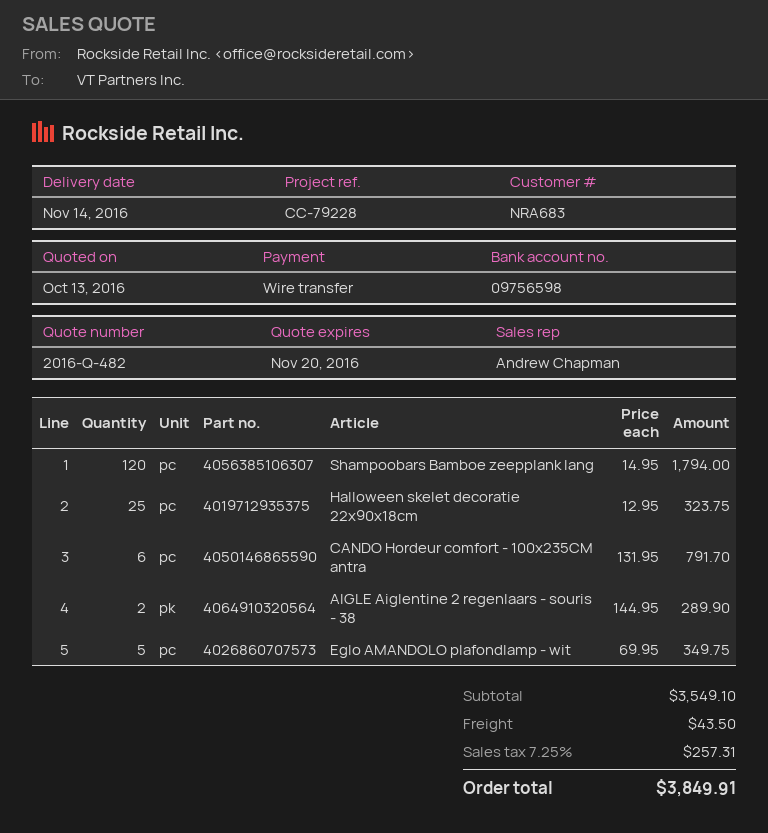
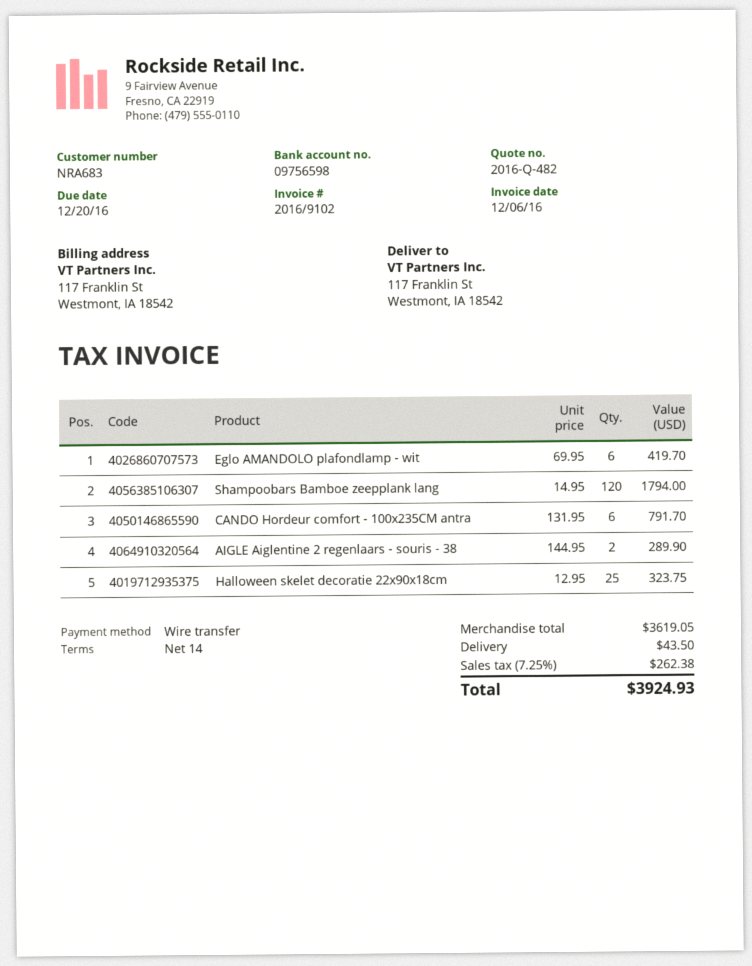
Eglo AMANDOLO plafondlamp - wit: 5 x 69.95 = 349.75 -> 6 x 69.95 = 419.70
subtotal: 3549.10 -> 3619.05
tax: 7.25% = 257.31 -> 7.25% = 262.38
total: 3849.91 -> 3924.93

